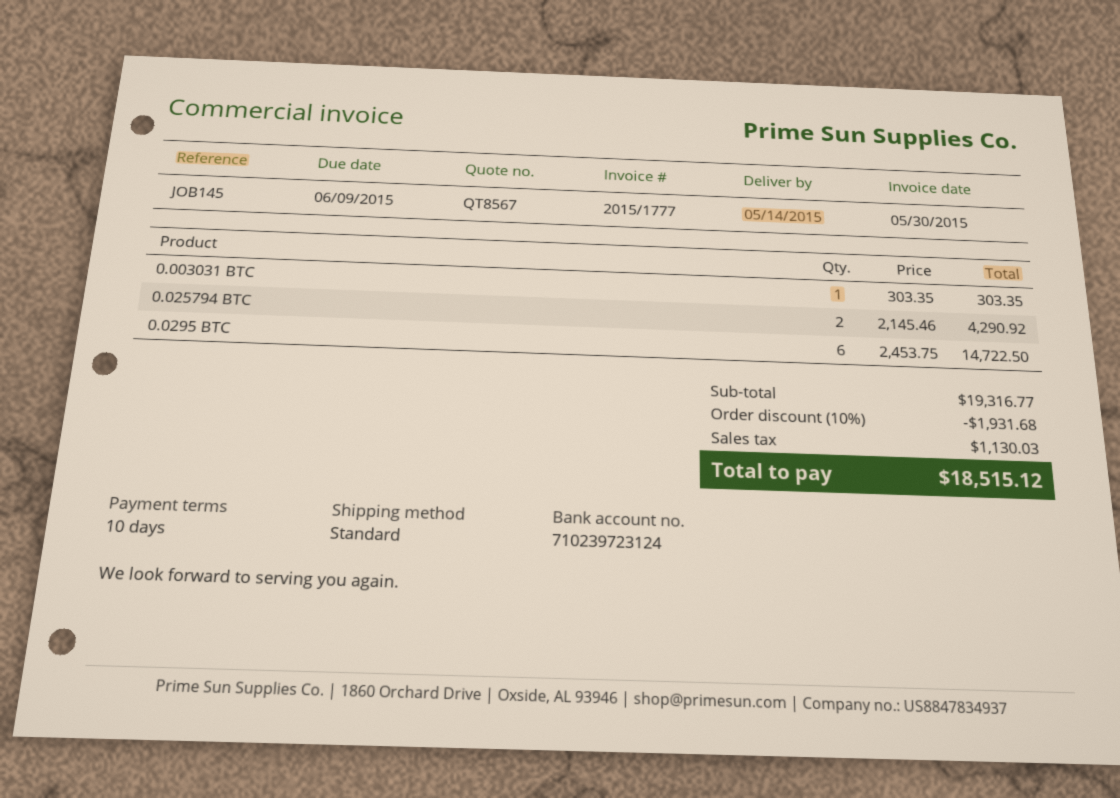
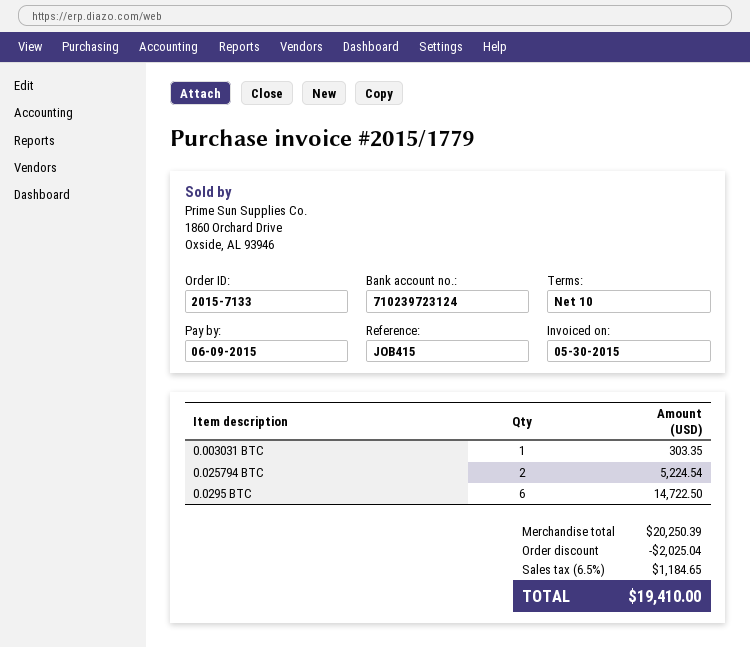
invoice number: 2015/1777 -> 2015/1779
reference: JOB145 -> JOB415
0.025794 BTC: 2 for 4290.92 -> 2 for 5224.54
subtotal: 19316.77 -> 20250.39
discount: 1931.68 -> 2025.04
tax: 1130.03 -> 1184.65
total: 18515.12 -> 19410.00

